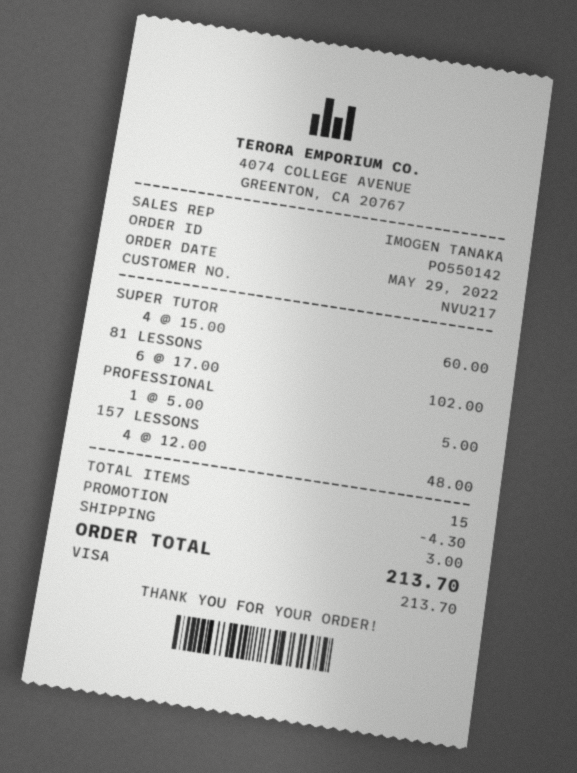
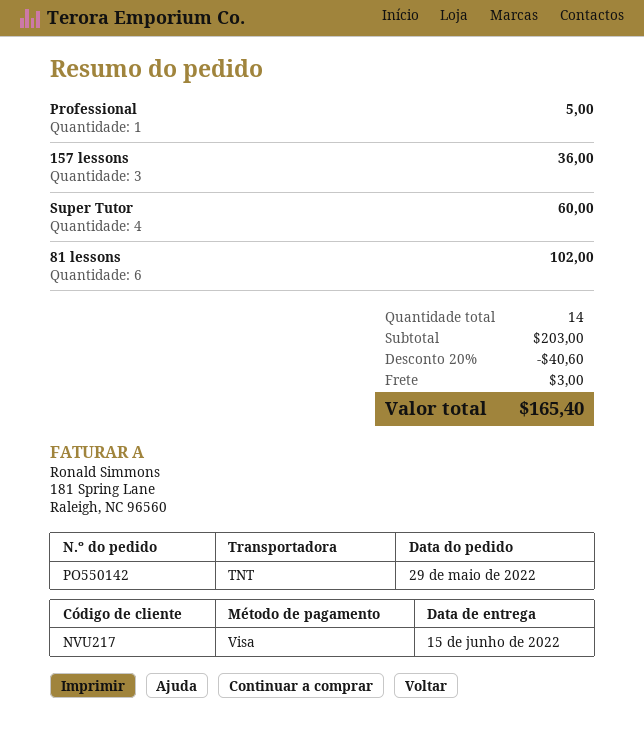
157 LESSONS: 4 for 48.00 -> 3 for 36.00
total quantity: 15 -> 14
discount: 4.30 -> 40.60
total: 213.70 -> 165.40

